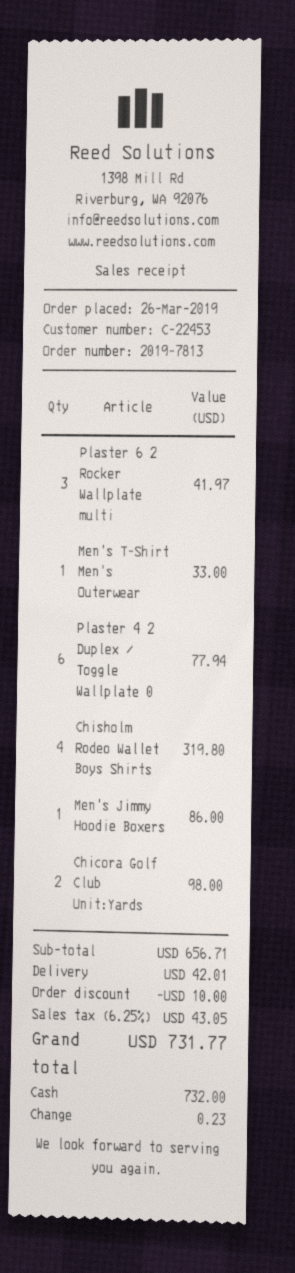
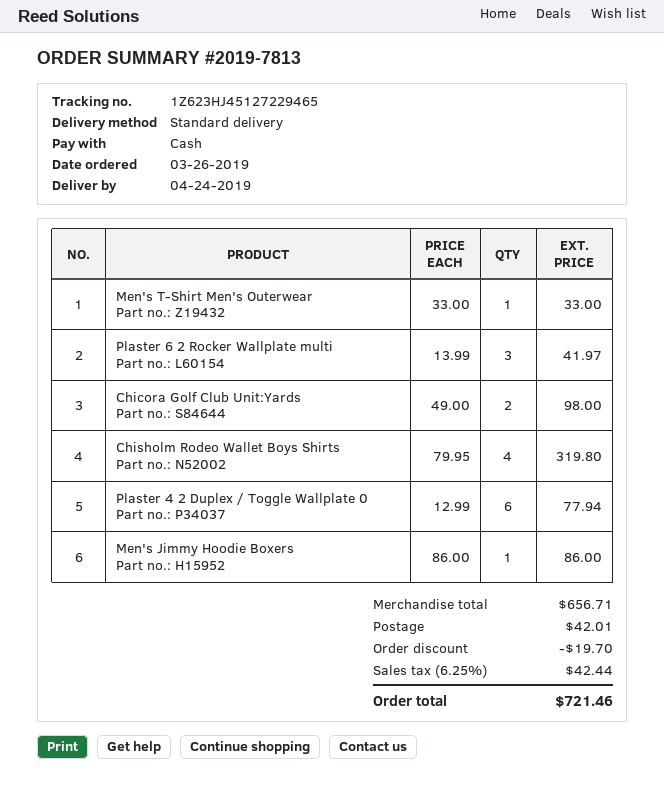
discount: 10.00 -> 19.70
tax: 6.25% = 43.05 -> 6.25% = 42.44
total: 731.77 -> 721.46

